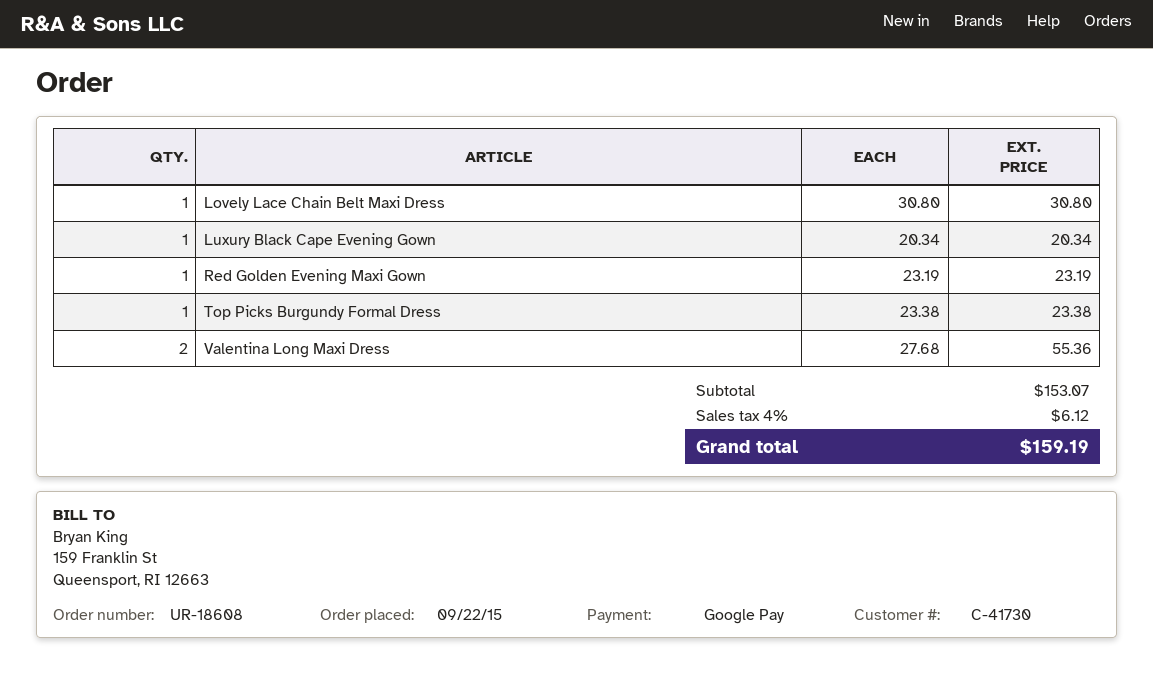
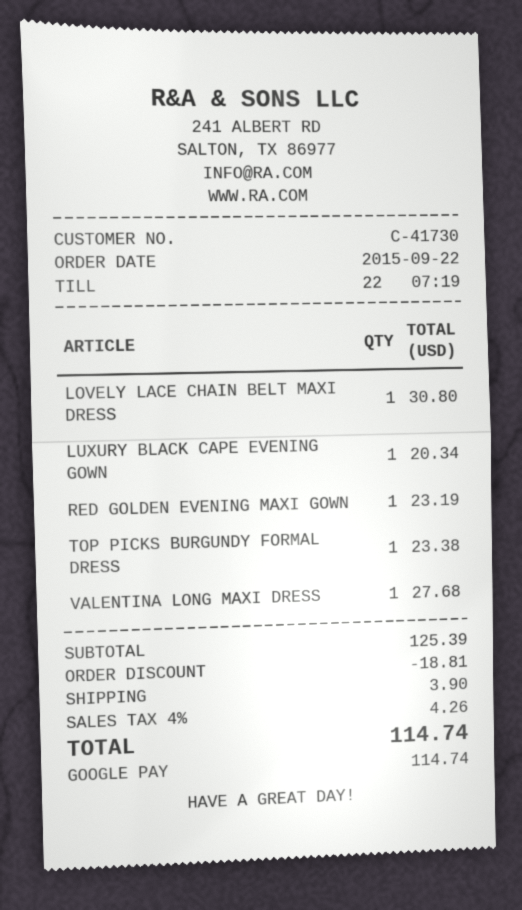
Valentina Long Maxi Dress: 2 for 55.36 -> 1 for 27.68
subtotal: 153.07 -> 125.39
discount: none -> 18.81
shipping: none -> 3.90
tax: 4% = 6.12 -> 4% = 4.26
total: 159.19 -> 114.74

